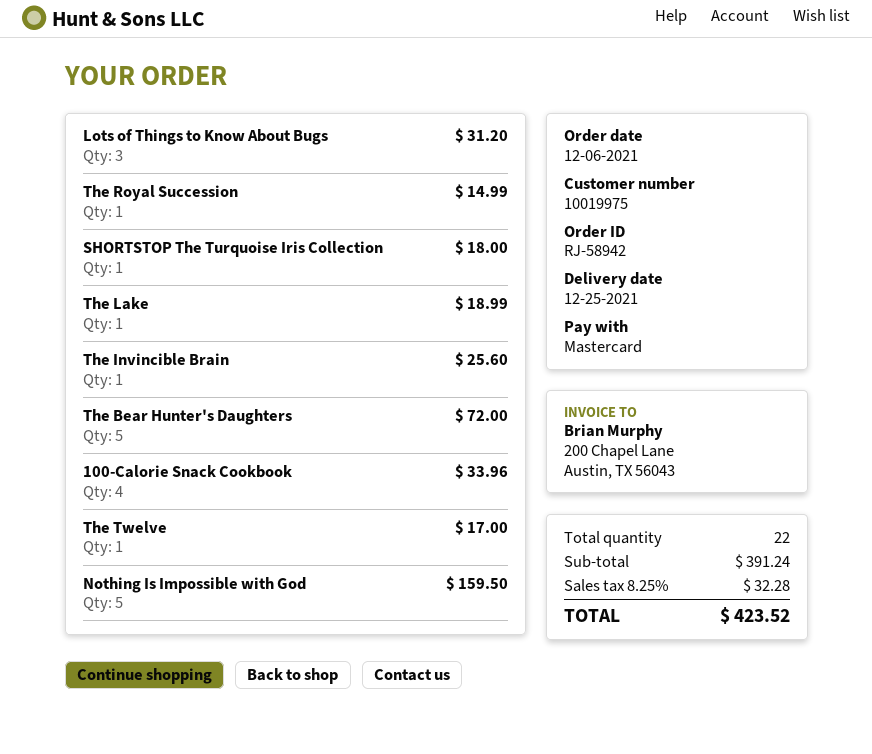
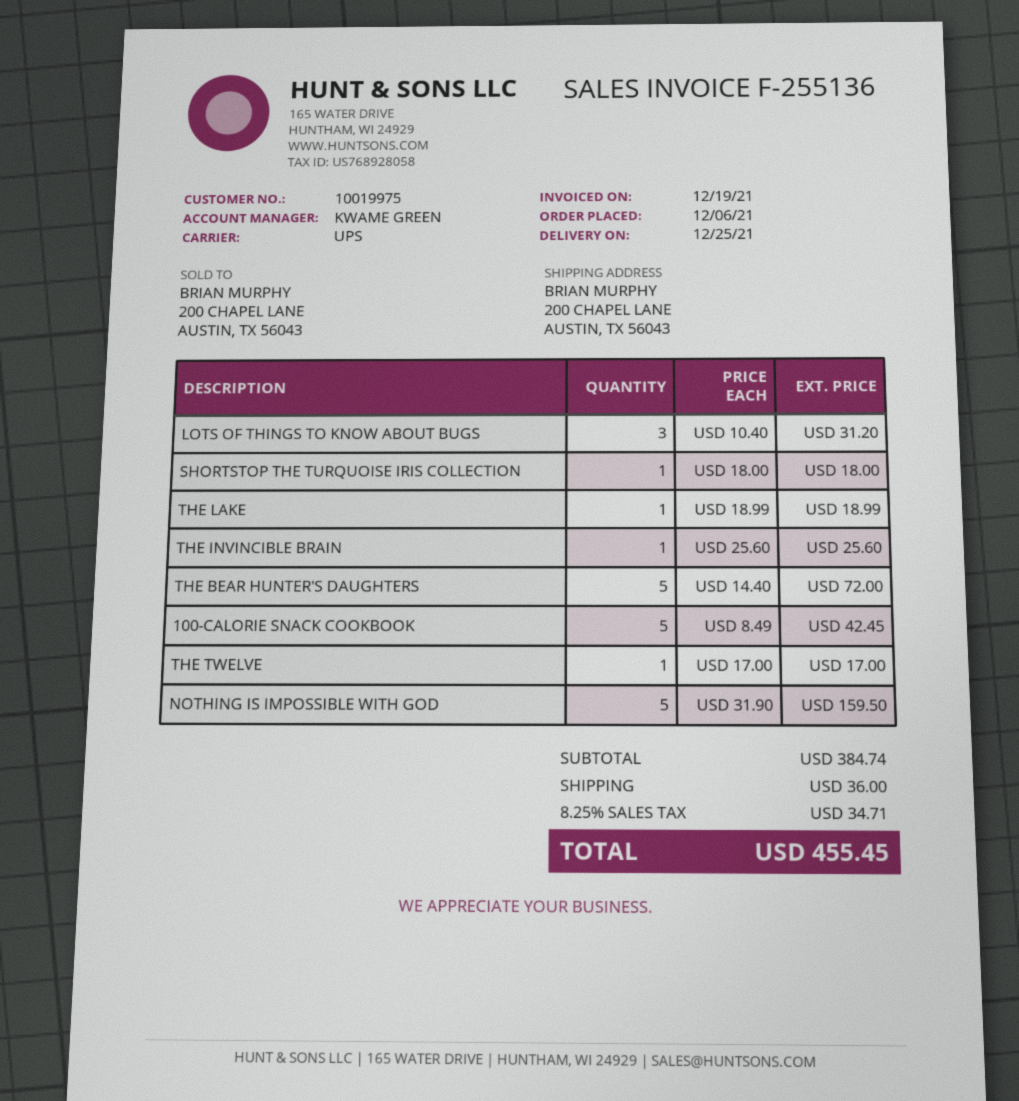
The Royal Succession: 1 for 14.99 -> none
100-Calorie Snack Cookbook: 4 for 33.96 -> 5 for 42.45
subtotal: 391.24 -> 384.74
shipping: none -> 36.00
tax: 8.25% = 32.28 -> 8.25% = 34.71
total: 423.52 -> 455.45

